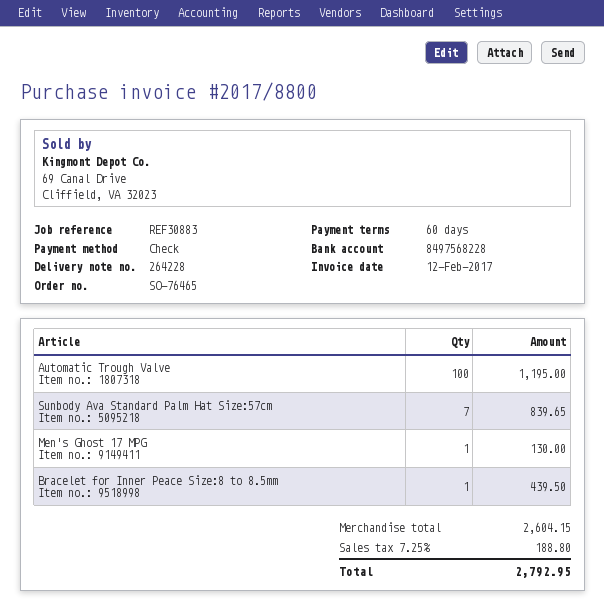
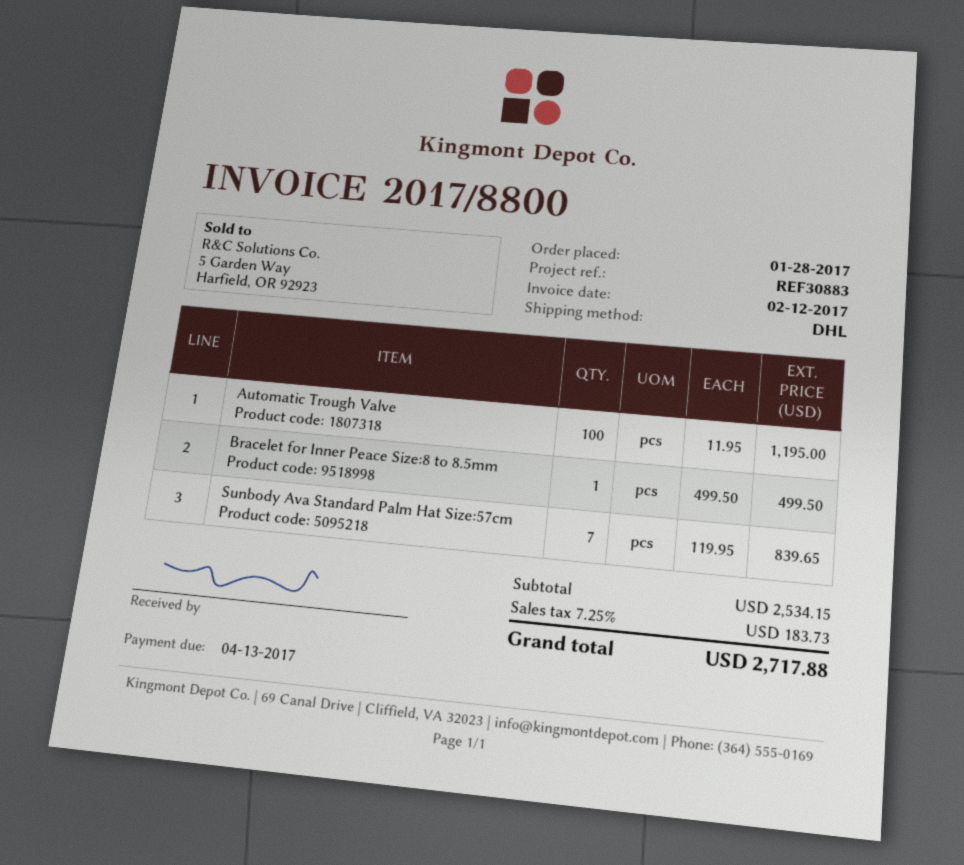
Men's Ghost 17 MPG: 1 for 130.00 -> none
Bracelet for Inner Peace Size:8 to 8.5mm: 1 for 439.50 -> 1 for 499.50
subtotal: 2604.15 -> 2534.15
tax: 7.25% = 188.80 -> 7.25% = 183.73
total: 2792.95 -> 2717.88

